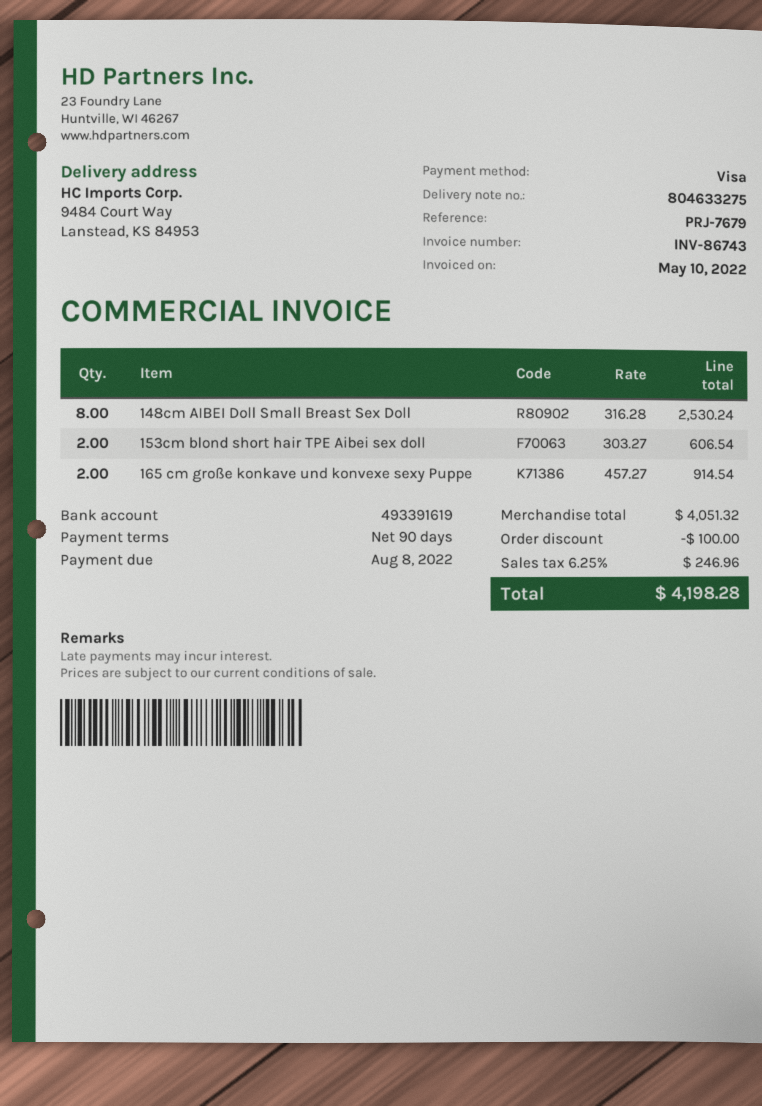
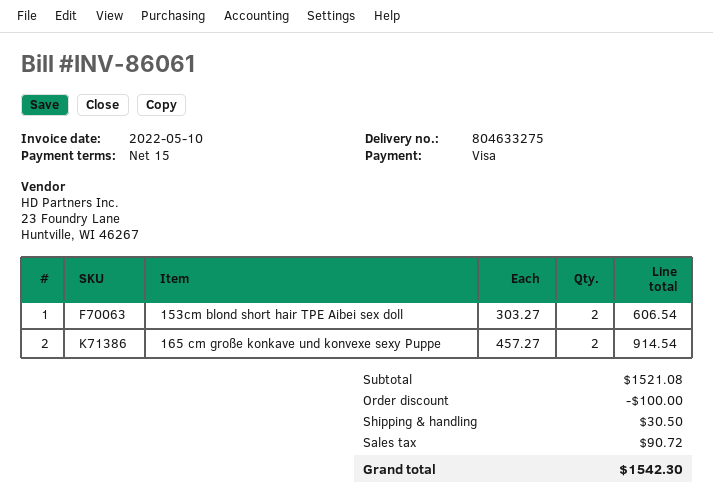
invoice number: INV-86743 -> INV-86061
payment terms: 90 days -> 15 days
148cm AIBEI Doll Small Breast Sex Doll: 8 x 316.28 = 2530.24 -> none
subtotal: 4051.32 -> 1521.08
shipping: none -> 30.50
tax: 246.96 -> 90.72
total: 4198.28 -> 1542.30

